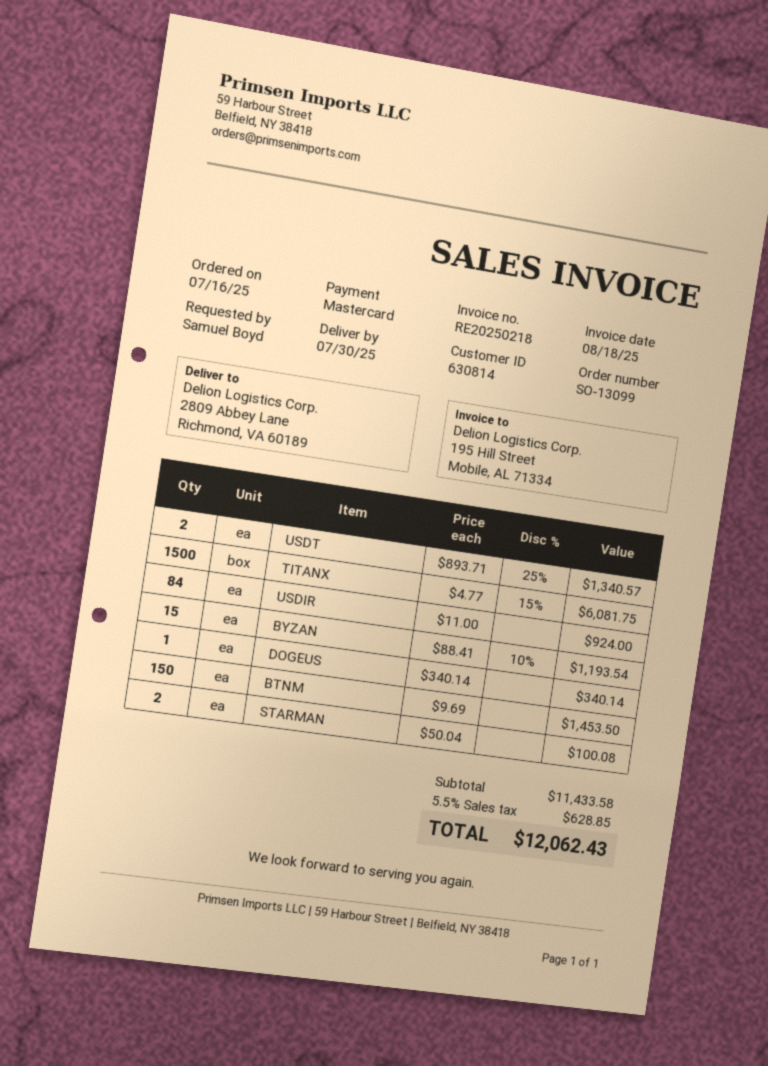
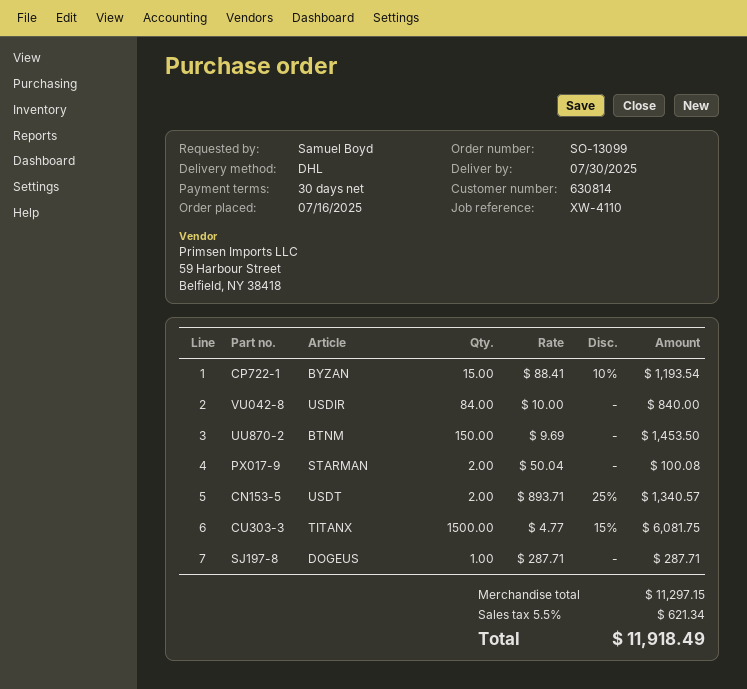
USDIR: 84 x 11.00 = 924.00 -> 84 x 10.00 = 840.00
DOGEUS: 1 x 340.14 = 340.14 -> 1 x 287.71 = 287.71
subtotal: 11433.58 -> 11297.15
tax: 5.5% = 628.85 -> 5.5% = 621.34
total: 12062.43 -> 11918.49

